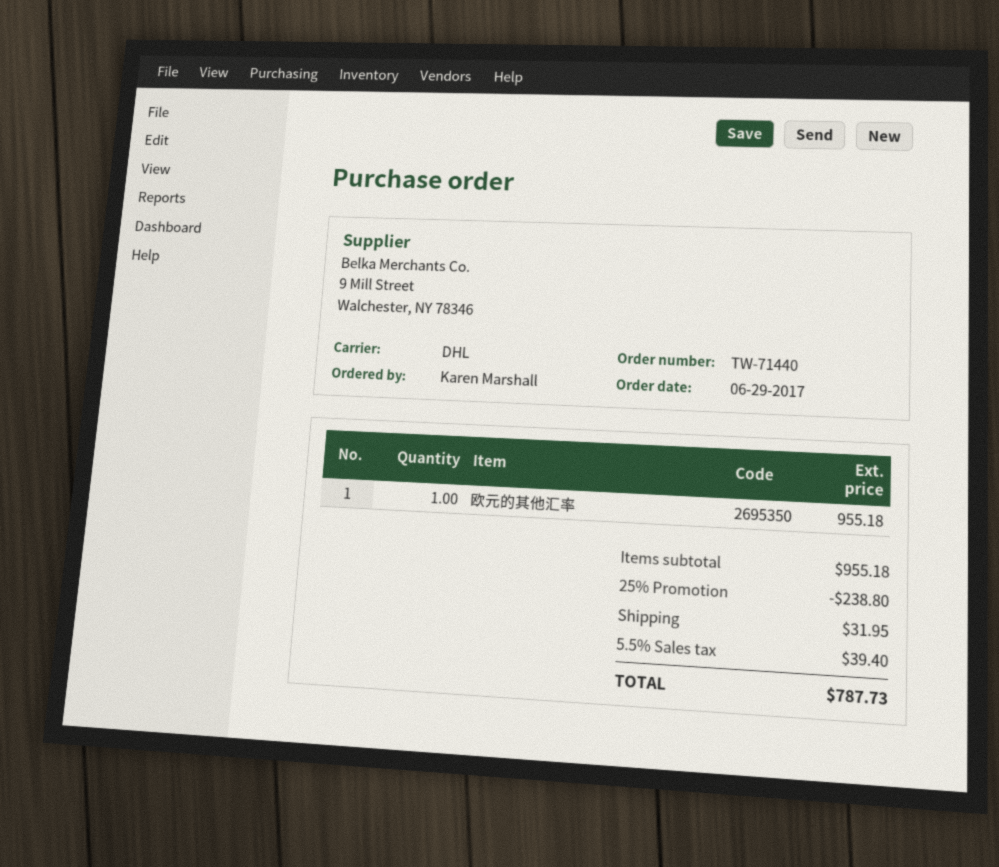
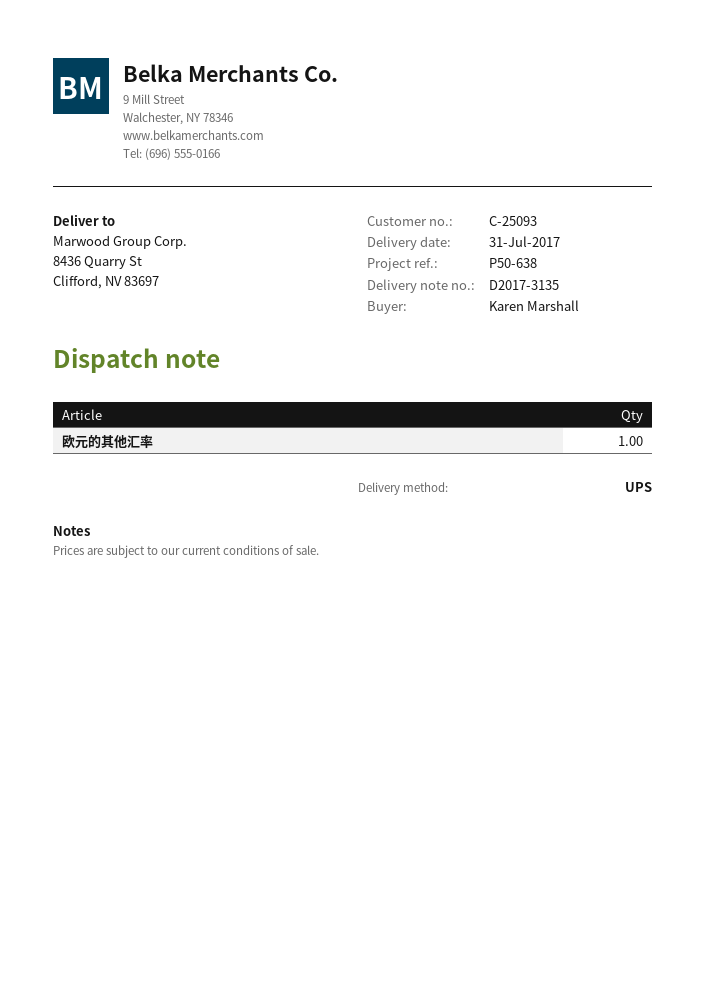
shipping method: DHL -> UPS

